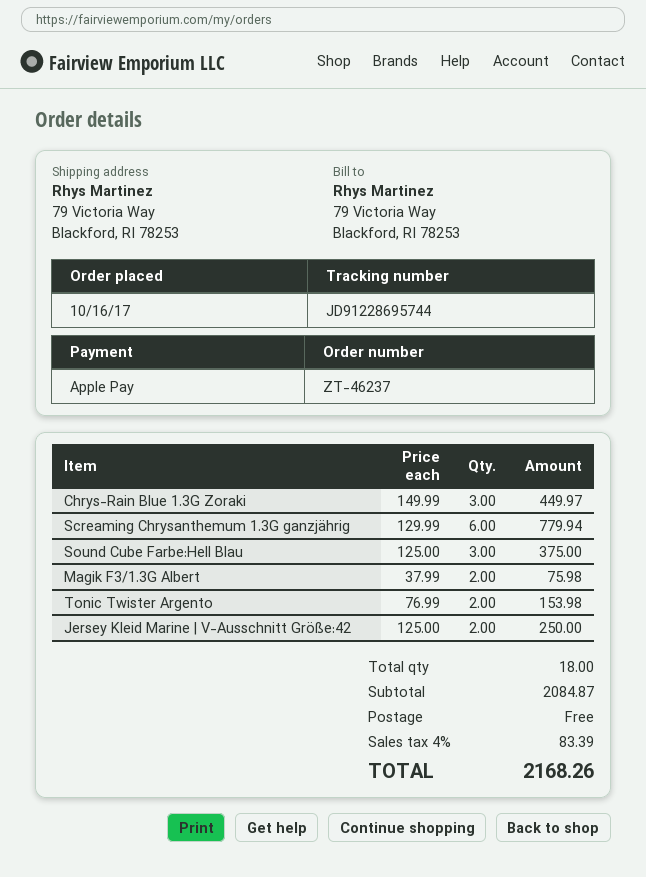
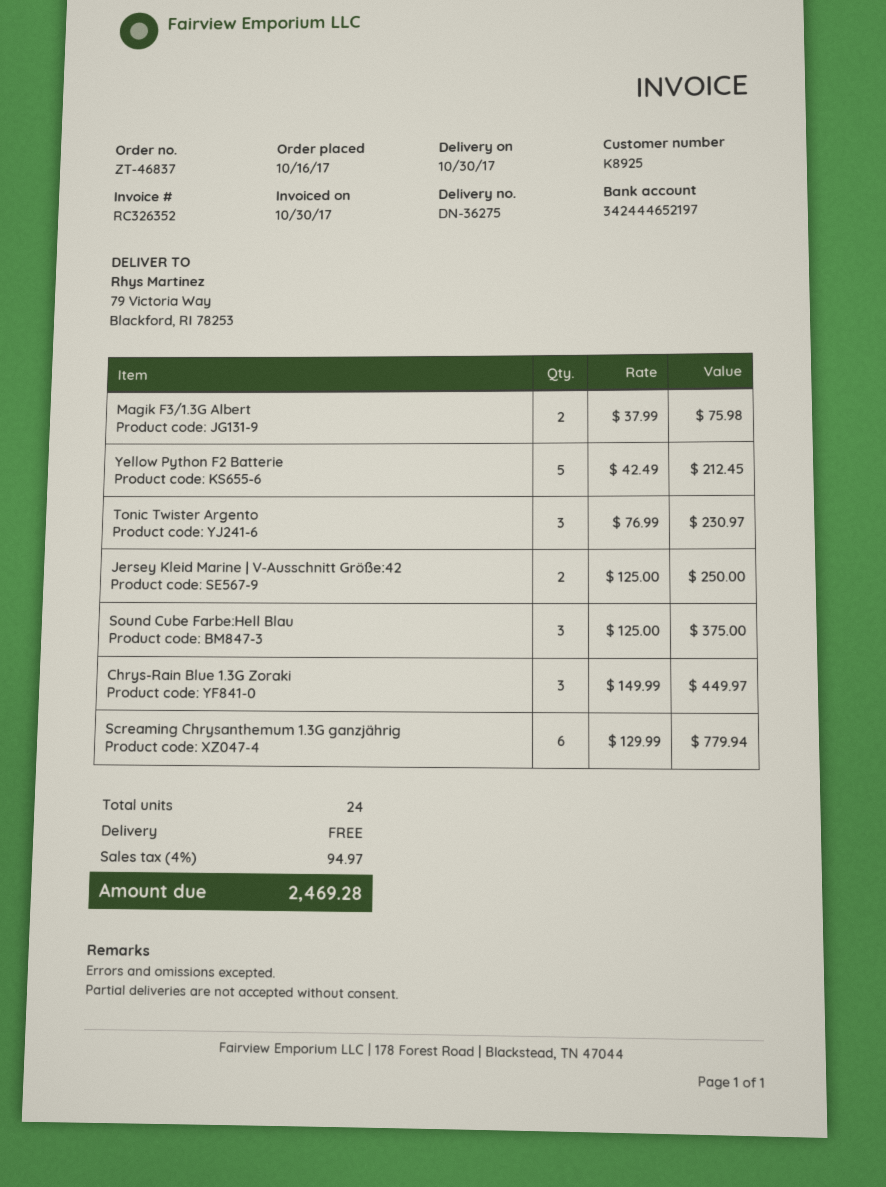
order number: ZT-46237 -> ZT-46837
Tonic Twister Argento: 2 x 76.99 = 153.98 -> 3 x 76.99 = 230.97
Yellow Python F2 Batterie: none -> 5 x 42.49 = 212.45
total quantity: 18 -> 24
tax: 4% = 83.39 -> 4% = 94.97
total: 2168.26 -> 2469.28

